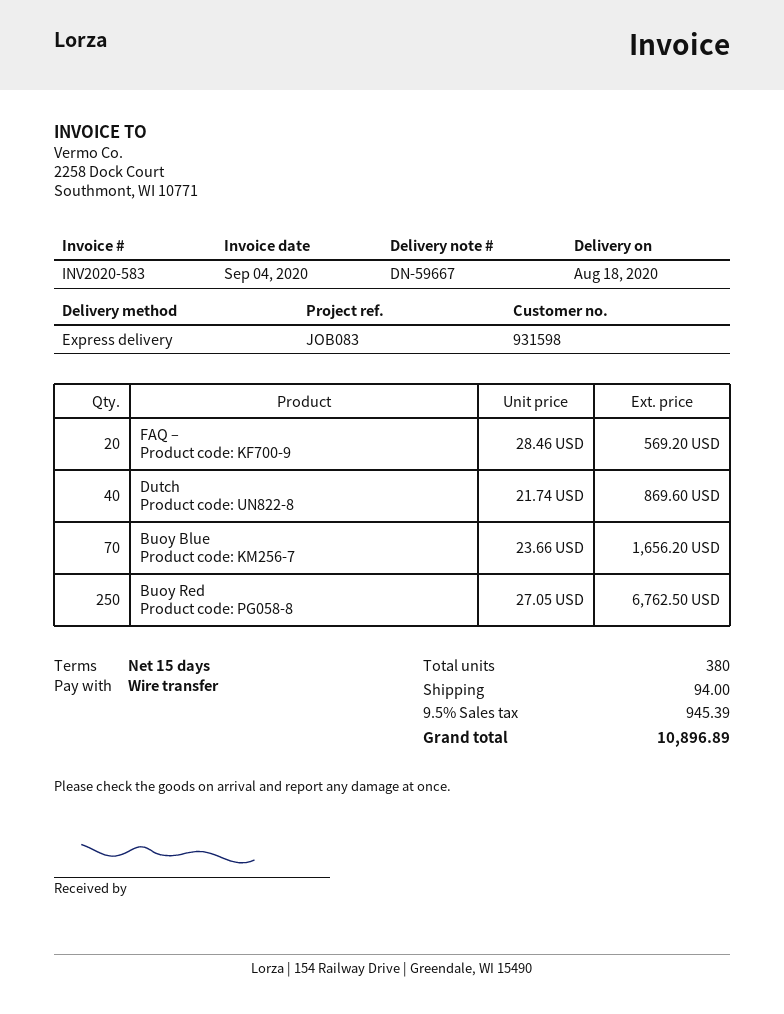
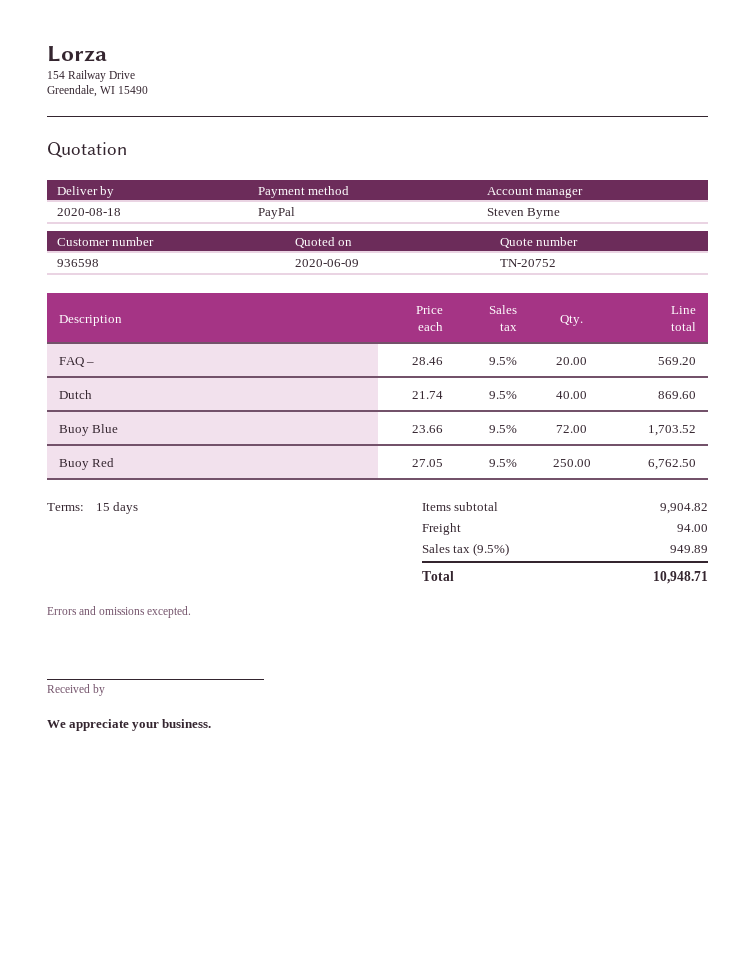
customer number: 931598 -> 936598
payment method: bank transfer -> PayPal
Buoy Blue: 70 x 23.66 = 1656.20 -> 72 x 23.66 = 1703.52
tax: 9.5% = 945.39 -> 9.5% = 949.89
total: 10896.89 -> 10948.71

